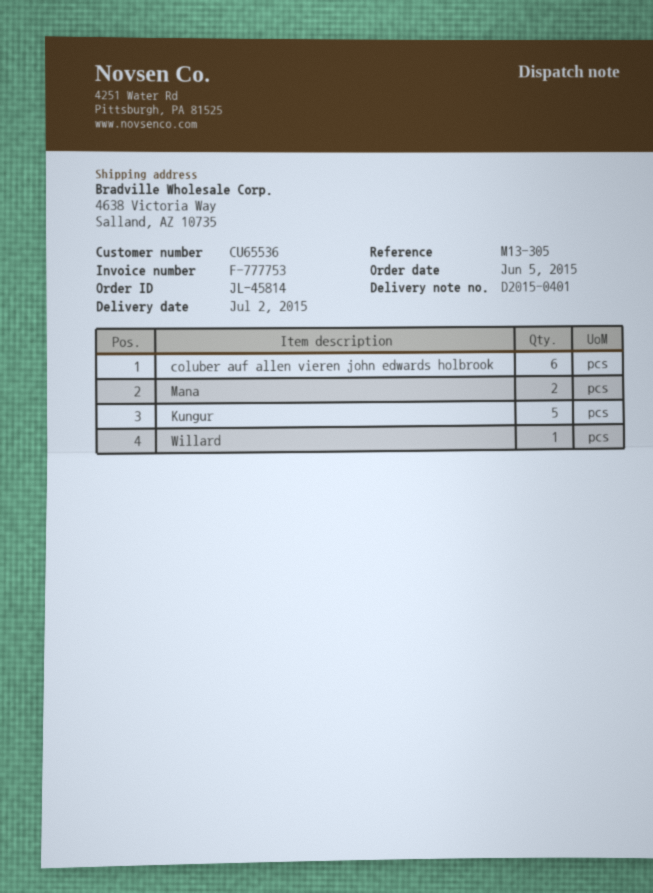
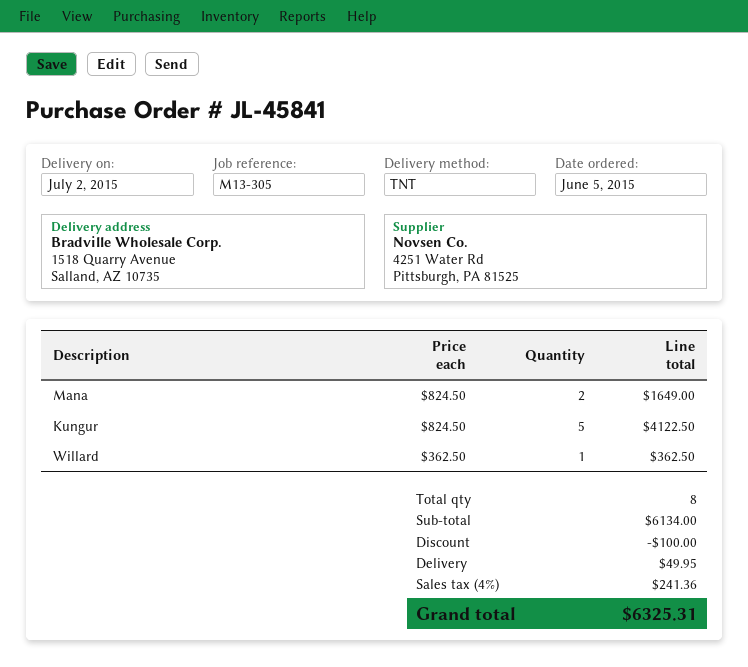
order number: JL-45814 -> JL-45841
ship to: 4638 Victoria Way, Salland, AZ 10735 -> 1518 Quarry Avenue, Salland, AZ 10735
coluber auf allen vieren john edwards holbrook: 6 -> none

